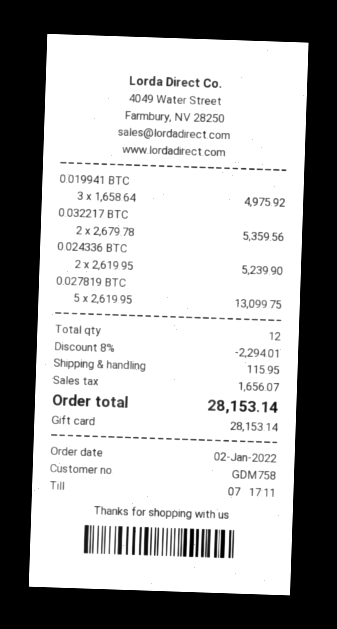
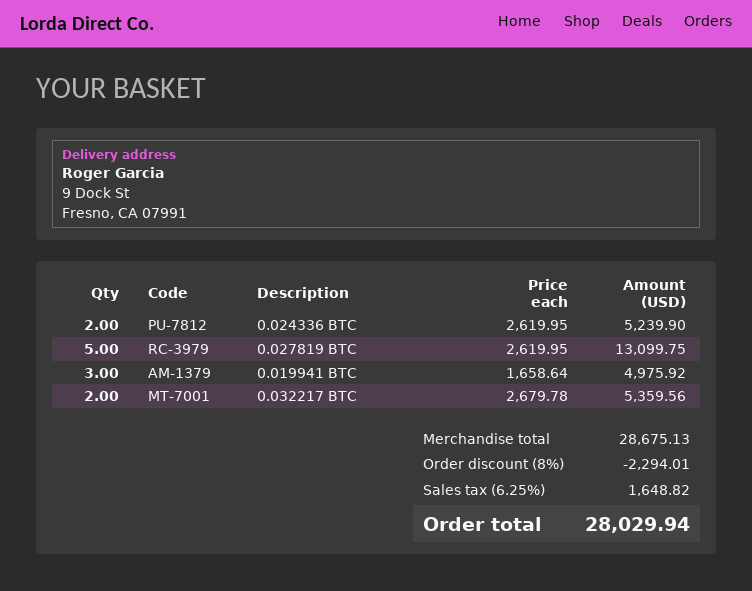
shipping: 115.95 -> none
tax: 1656.07 -> 1648.82
total: 28153.14 -> 28029.94

